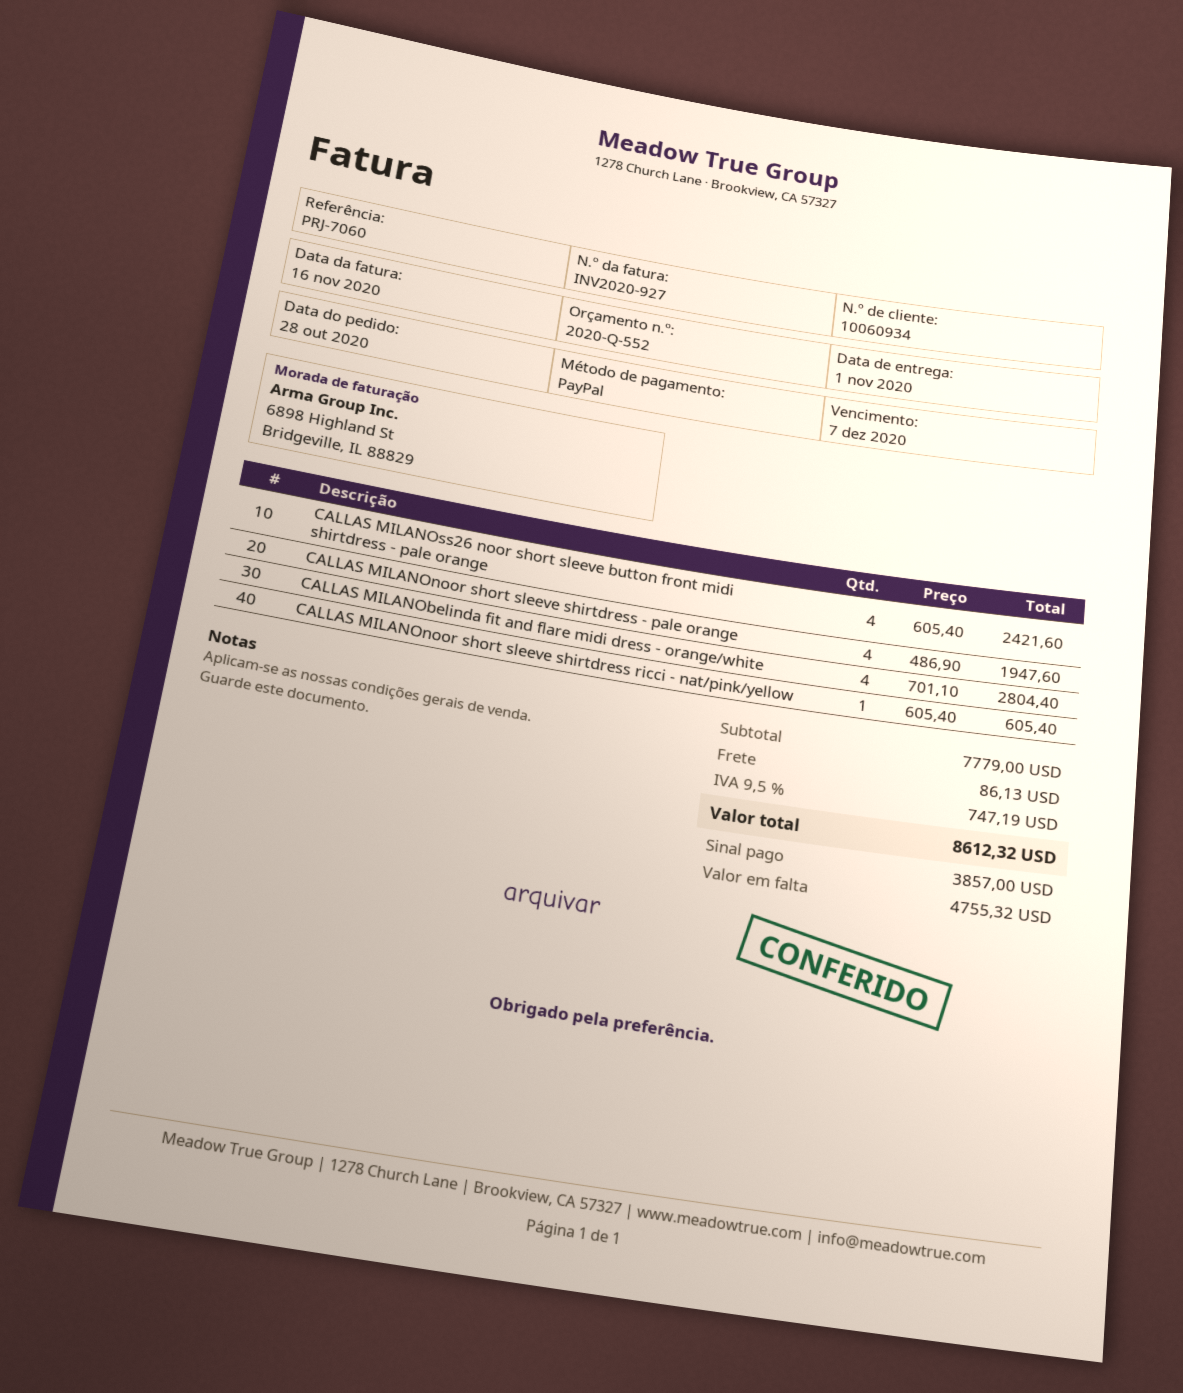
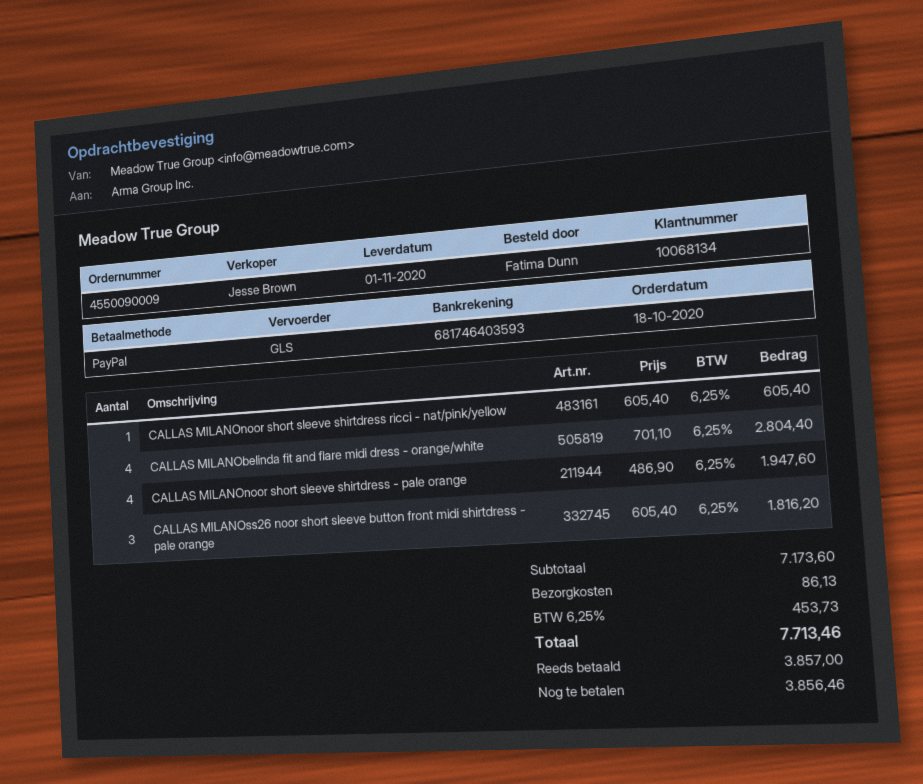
order date: 2020-10-28 -> 2020-10-18
customer number: 10060934 -> 10068134
CALLAS MILANOss26 noor short sleeve button front midi shirtdress - pale orange: 4 x 605.40 = 2421.60 -> 3 x 605.40 = 1816.20
subtotal: 7779.00 -> 7173.60
tax: 9.5% = 747.19 -> 6.25% = 453.73
total: 8612.32 -> 7713.46
balance: 4755.32 -> 3856.46

